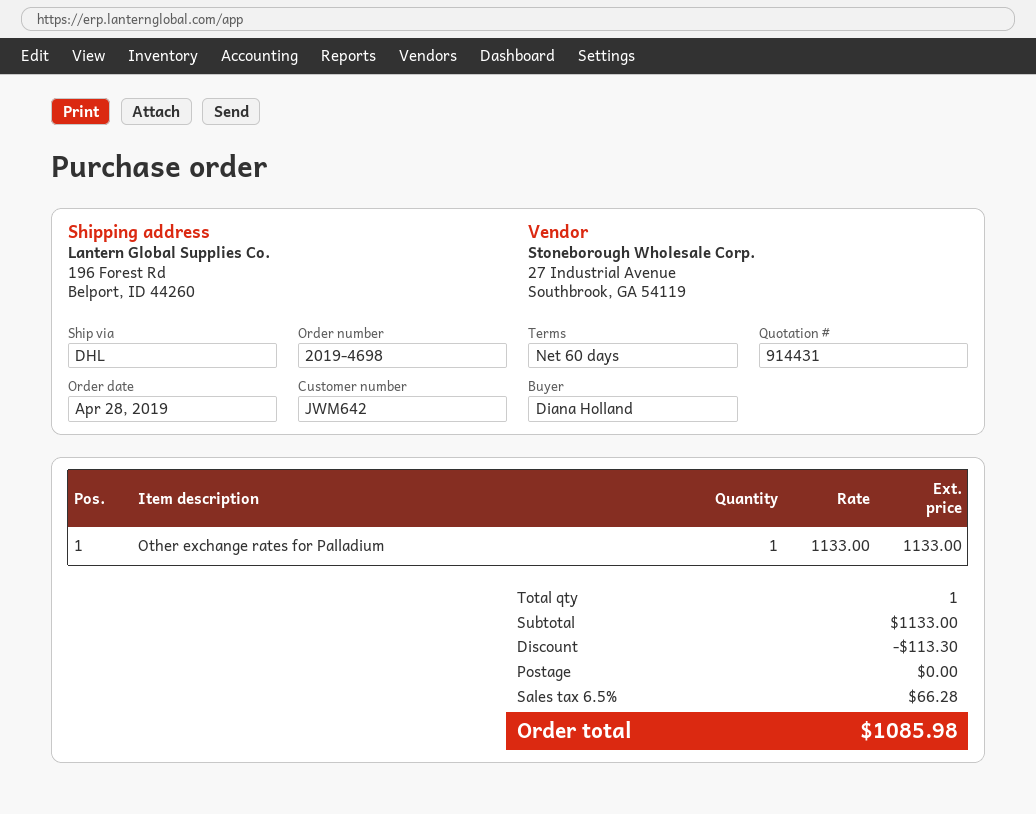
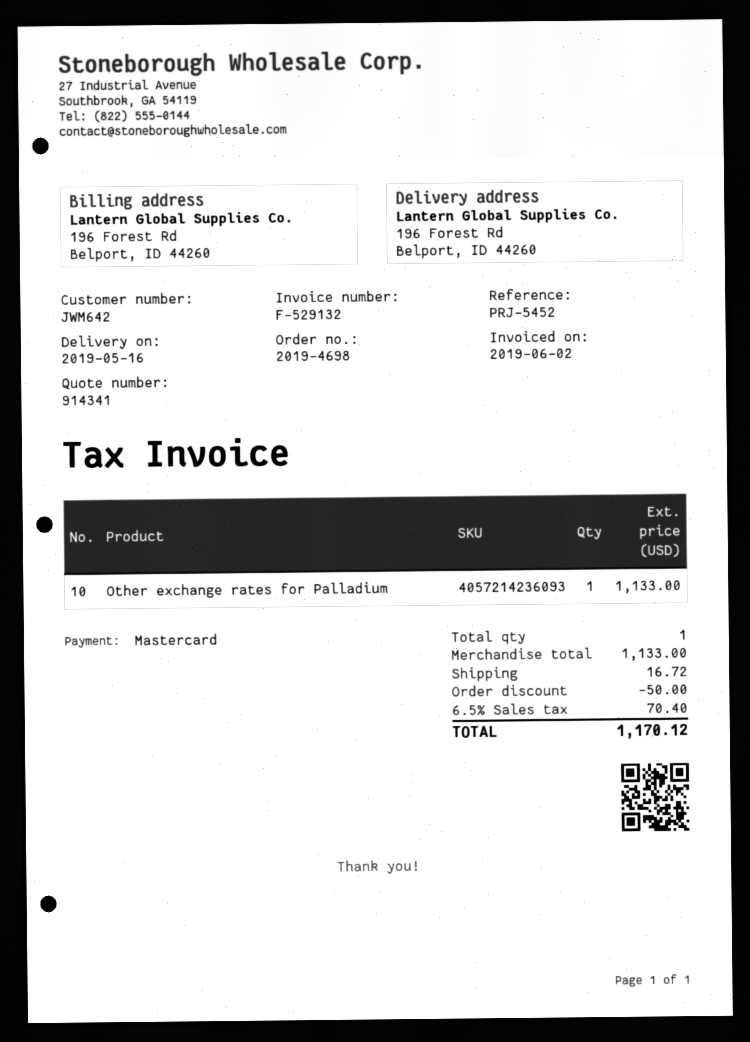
quote number: 914431 -> 914341
discount: 113.30 -> 50.00
shipping: 0.00 -> 16.72
tax: 6.5% = 66.28 -> 6.5% = 70.40
total: 1085.98 -> 1170.12

